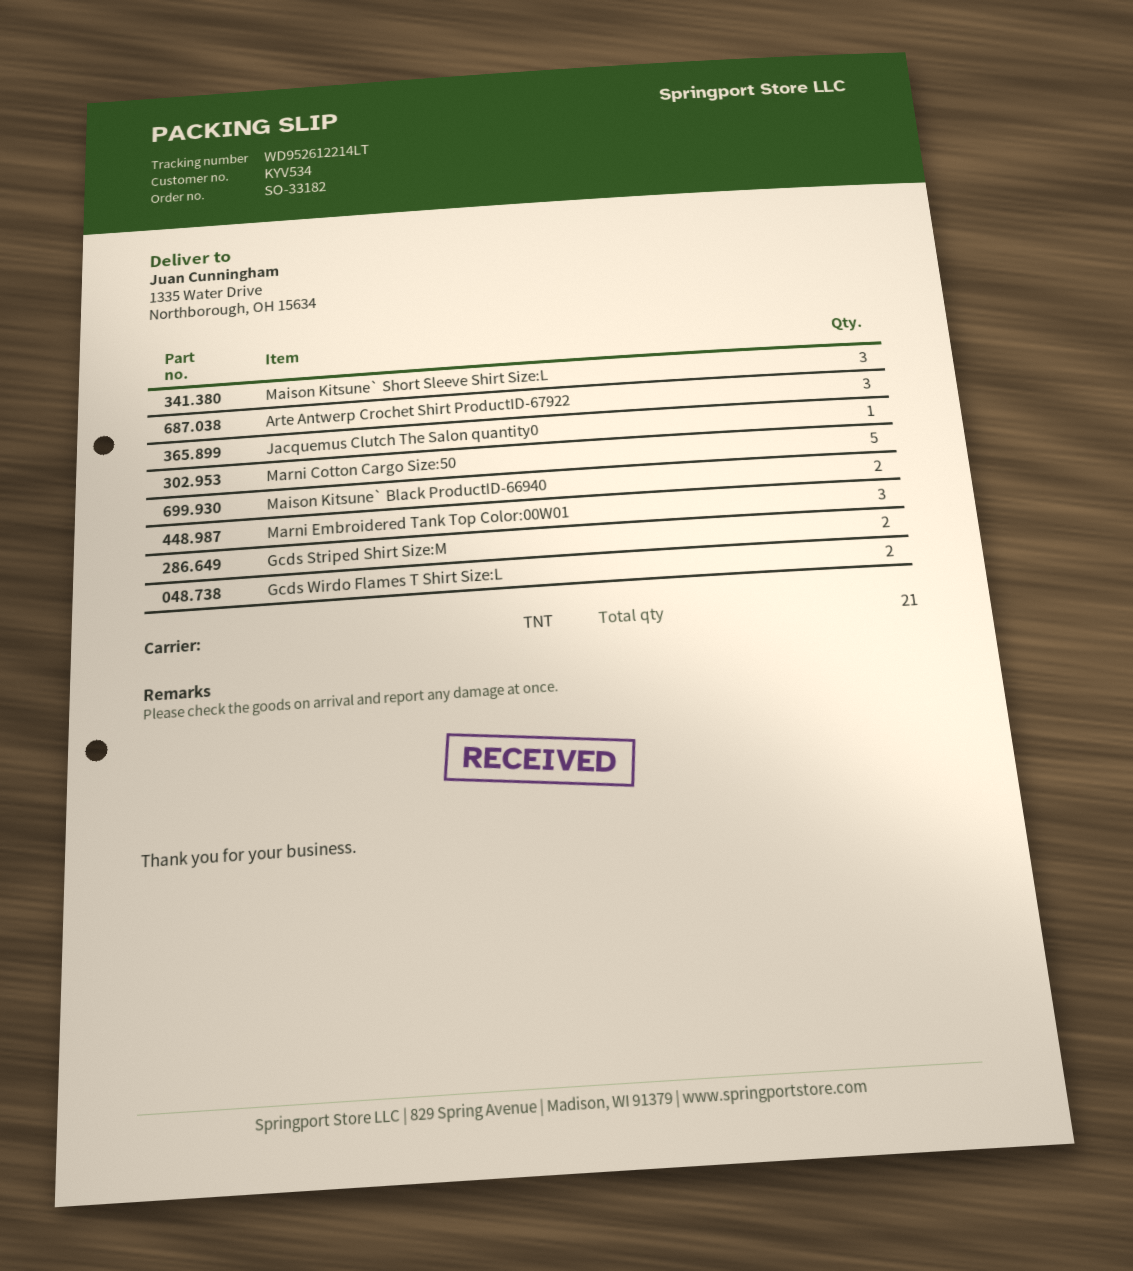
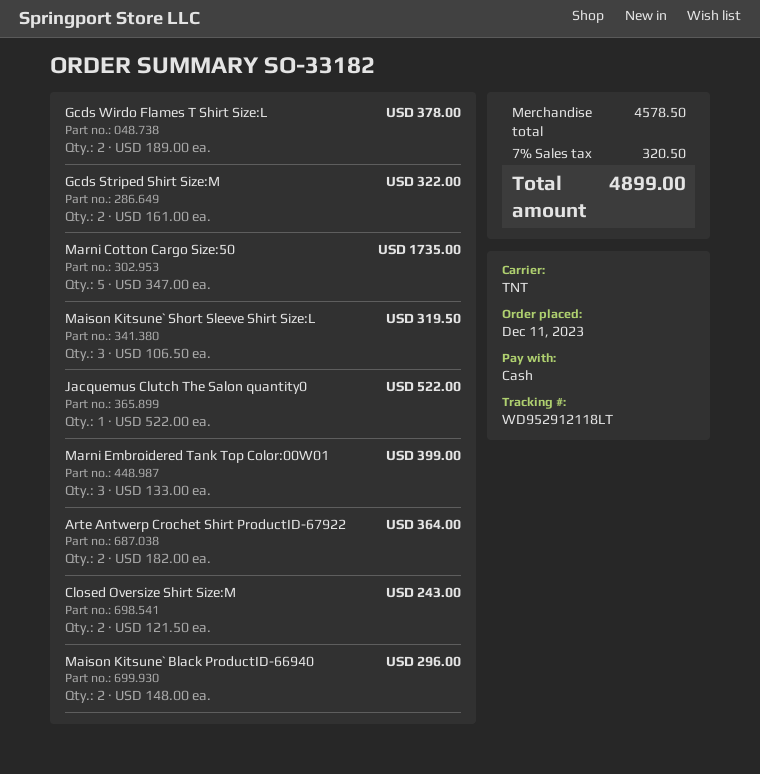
tracking number: WD952612214LT -> WD952912118LT
Arte Antwerp Crochet Shirt ProductID-67922: 3 -> 2
Closed Oversize Shirt Size:M: none -> 2

